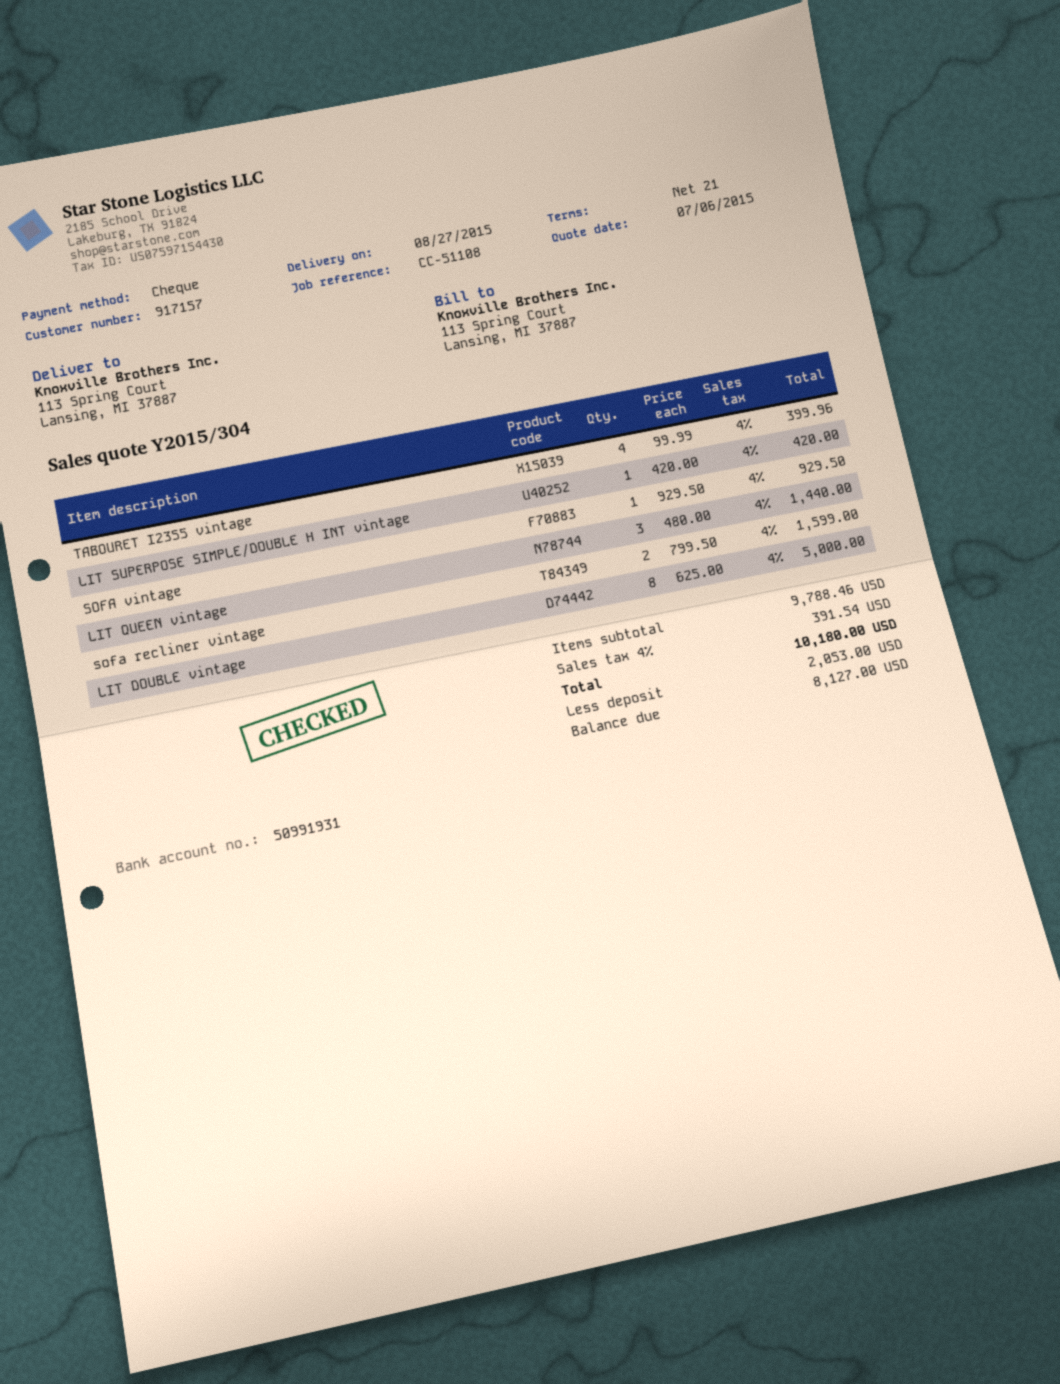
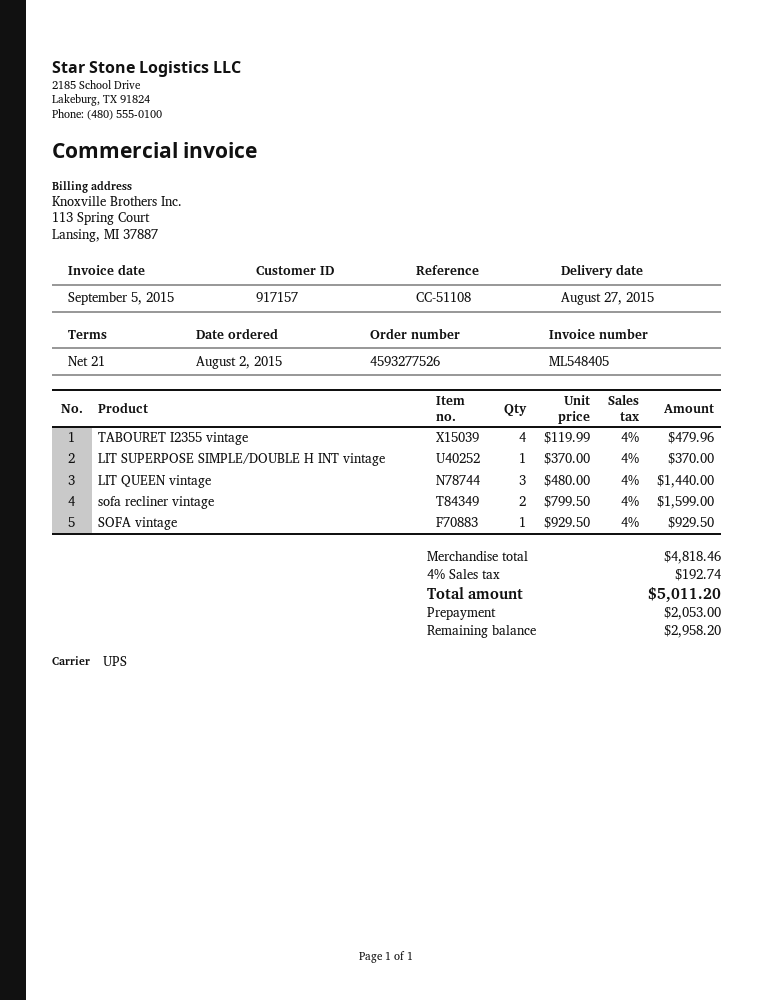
TABOURET I2355 vintage: 4 x 99.99 = 399.96 -> 4 x 119.99 = 479.96
LIT SUPERPOSE SIMPLE/DOUBLE H INT vintage: 1 x 420.00 = 420.00 -> 1 x 370.00 = 370.00
LIT DOUBLE vintage: 8 x 625.00 = 5000.00 -> none
subtotal: 9788.46 -> 4818.46
tax: 4% = 391.54 -> 4% = 192.74
total: 10180.00 -> 5011.20
balance: 8127.00 -> 2958.20

